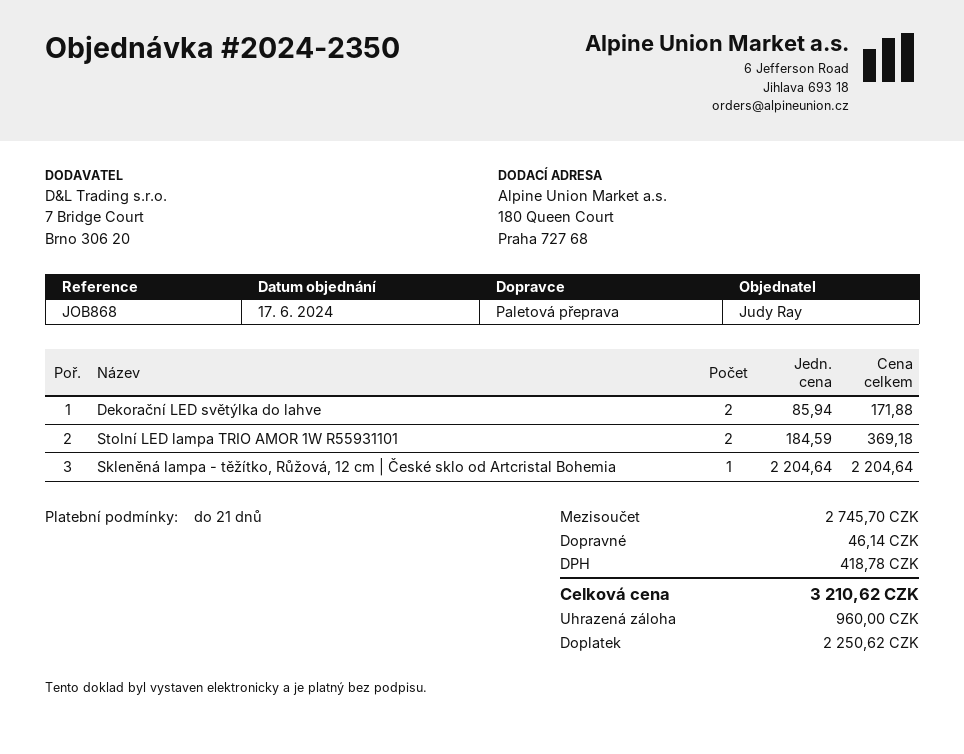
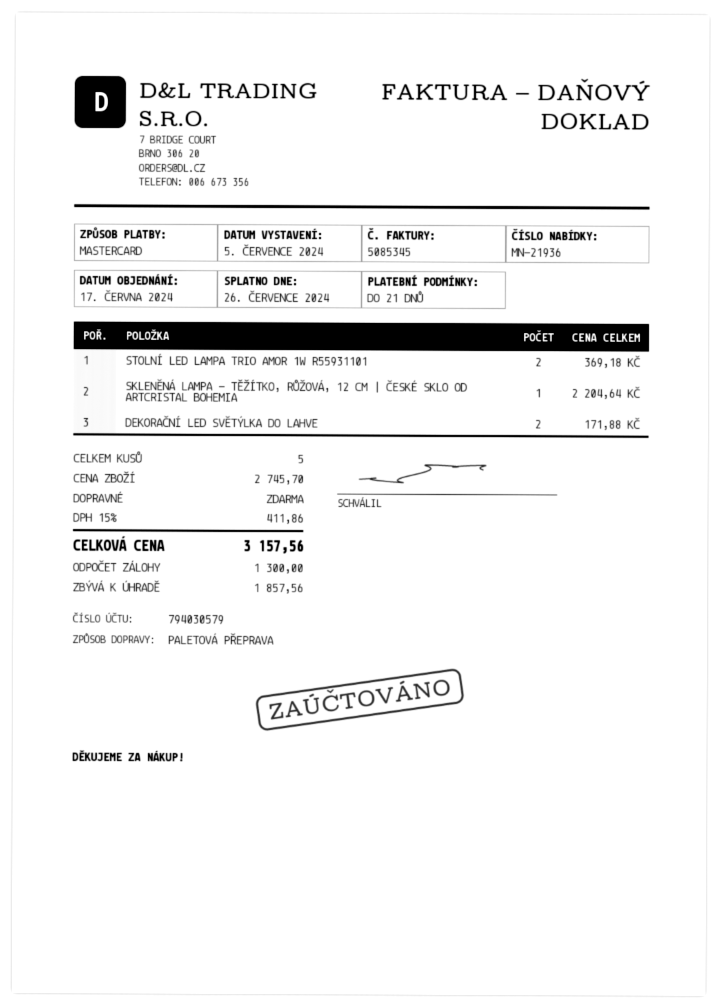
shipping: 46.14 -> 0.00
tax: 418.78 -> 411.86
total: 3210.62 -> 3157.56
deposit: 960.00 -> 1300.00
balance: 2250.62 -> 1857.56

